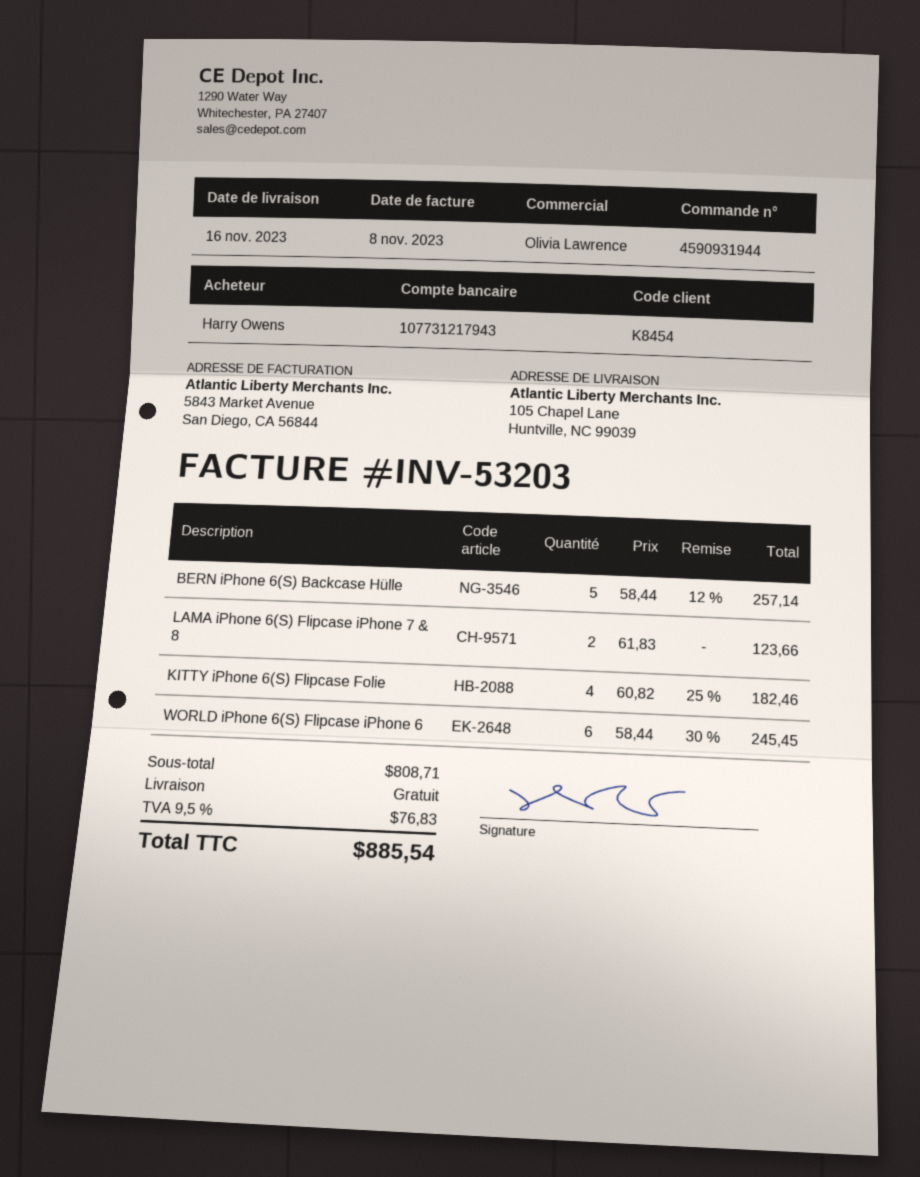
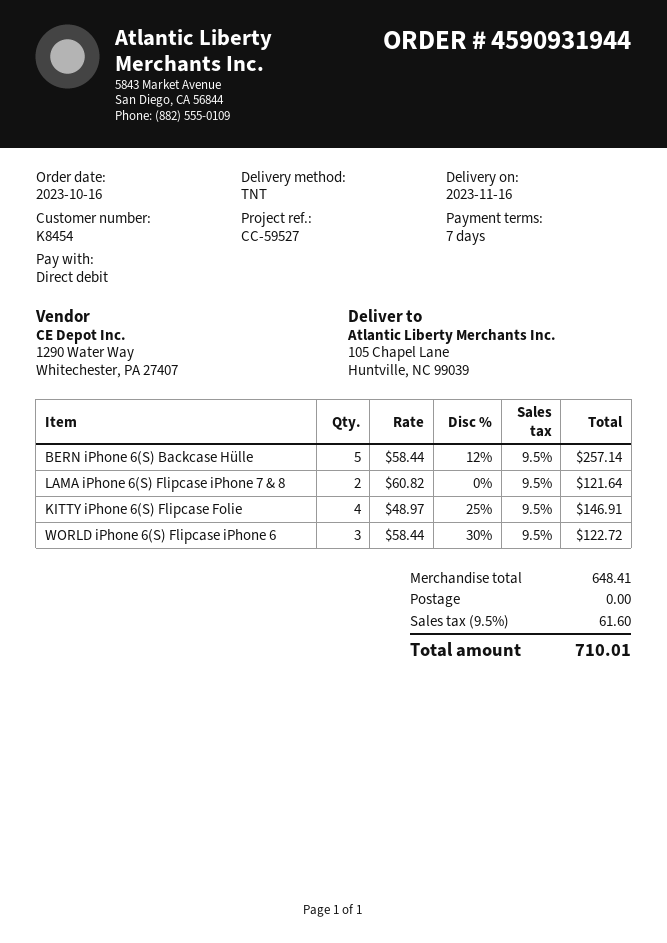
LAMA iPhone 6(S) Flipcase iPhone 7 & 8: 2 x 61.83 = 123.66 -> 2 x 60.82 = 121.64
KITTY iPhone 6(S) Flipcase Folie: 4 x 60.82 - 25% = 182.46 -> 4 x 48.97 - 25% = 146.91
WORLD iPhone 6(S) Flipcase iPhone 6: 6 x 58.44 - 30% = 245.45 -> 3 x 58.44 - 30% = 122.72
subtotal: 808.71 -> 648.41
tax: 9.5% = 76.83 -> 9.5% = 61.60
total: 885.54 -> 710.01

